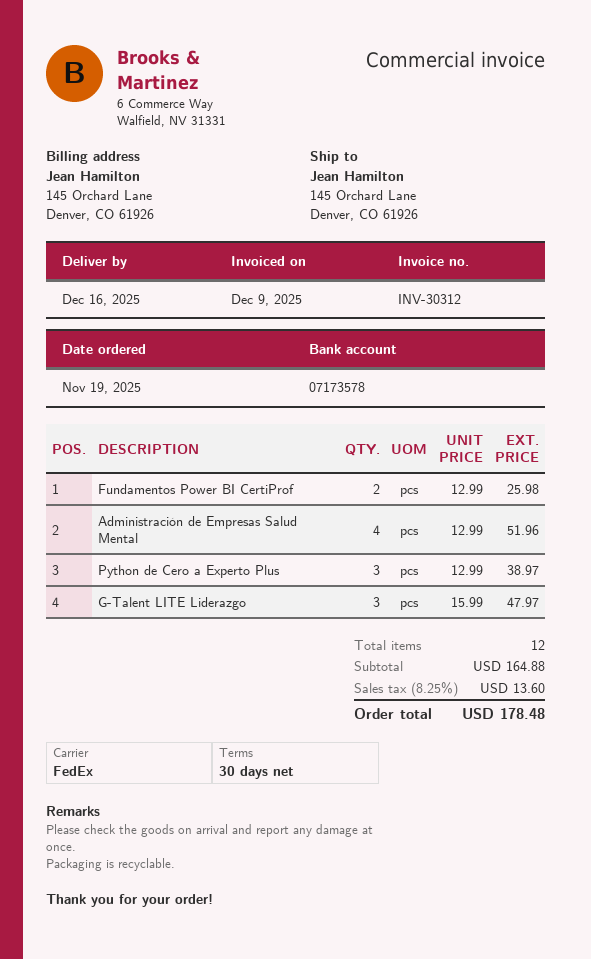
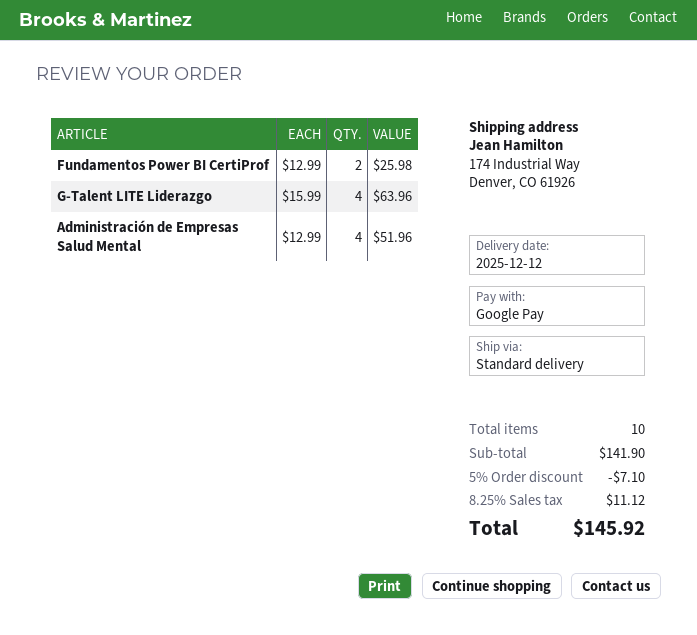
delivery date: 2025-12-16 -> 2025-12-12
shipping method: FedEx -> standard
ship to: 145 Orchard Lane, Denver, CO 61926 -> 174 Industrial Way, Denver, CO 61926
Python de Cero a Experto Plus: 3 x 12.99 = 38.97 -> none
G-Talent LITE Liderazgo: 3 x 15.99 = 47.97 -> 4 x 15.99 = 63.96
total quantity: 12 -> 10
subtotal: 164.88 -> 141.90
discount: none -> 5% = 7.10
tax: 8.25% = 13.60 -> 8.25% = 11.12
total: 178.48 -> 145.92

